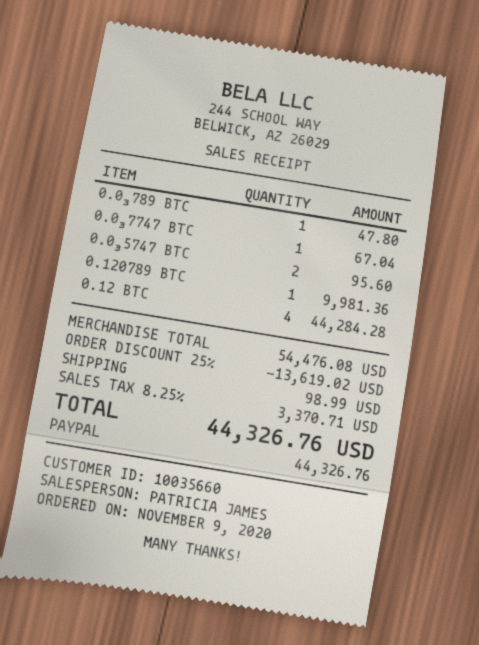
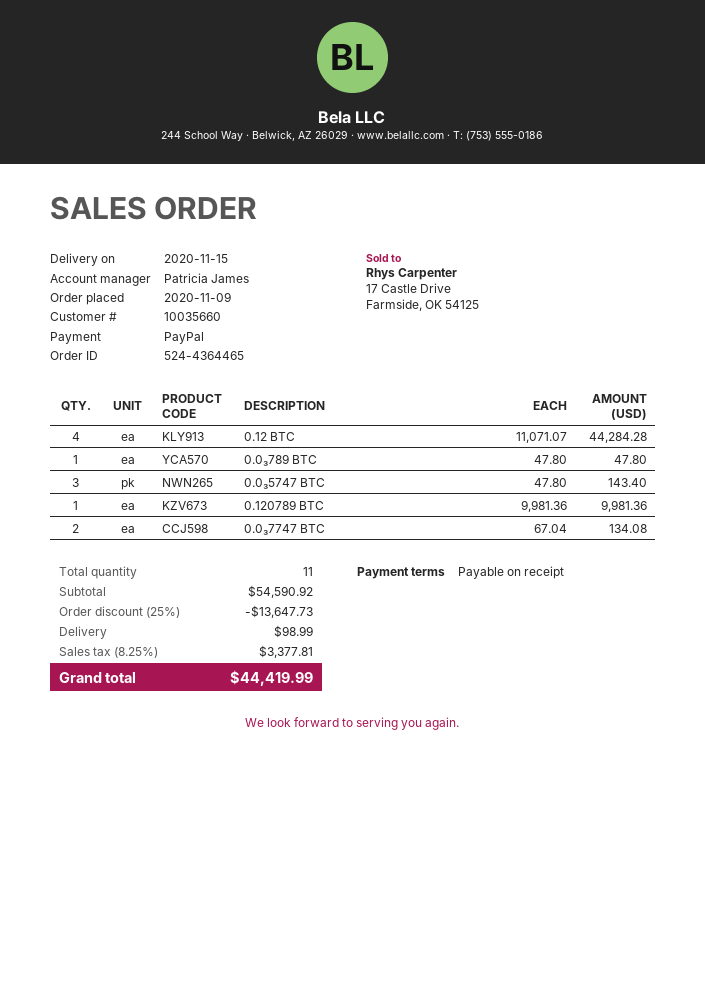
0.0₃7747 BTC: 1 for 67.04 -> 2 for 134.08
0.0₃5747 BTC: 2 for 95.60 -> 3 for 143.40
subtotal: 54476.08 -> 54590.92
discount: 25% = 13619.02 -> 25% = 13647.73
tax: 8.25% = 3370.71 -> 8.25% = 3377.81
total: 44326.76 -> 44419.99

